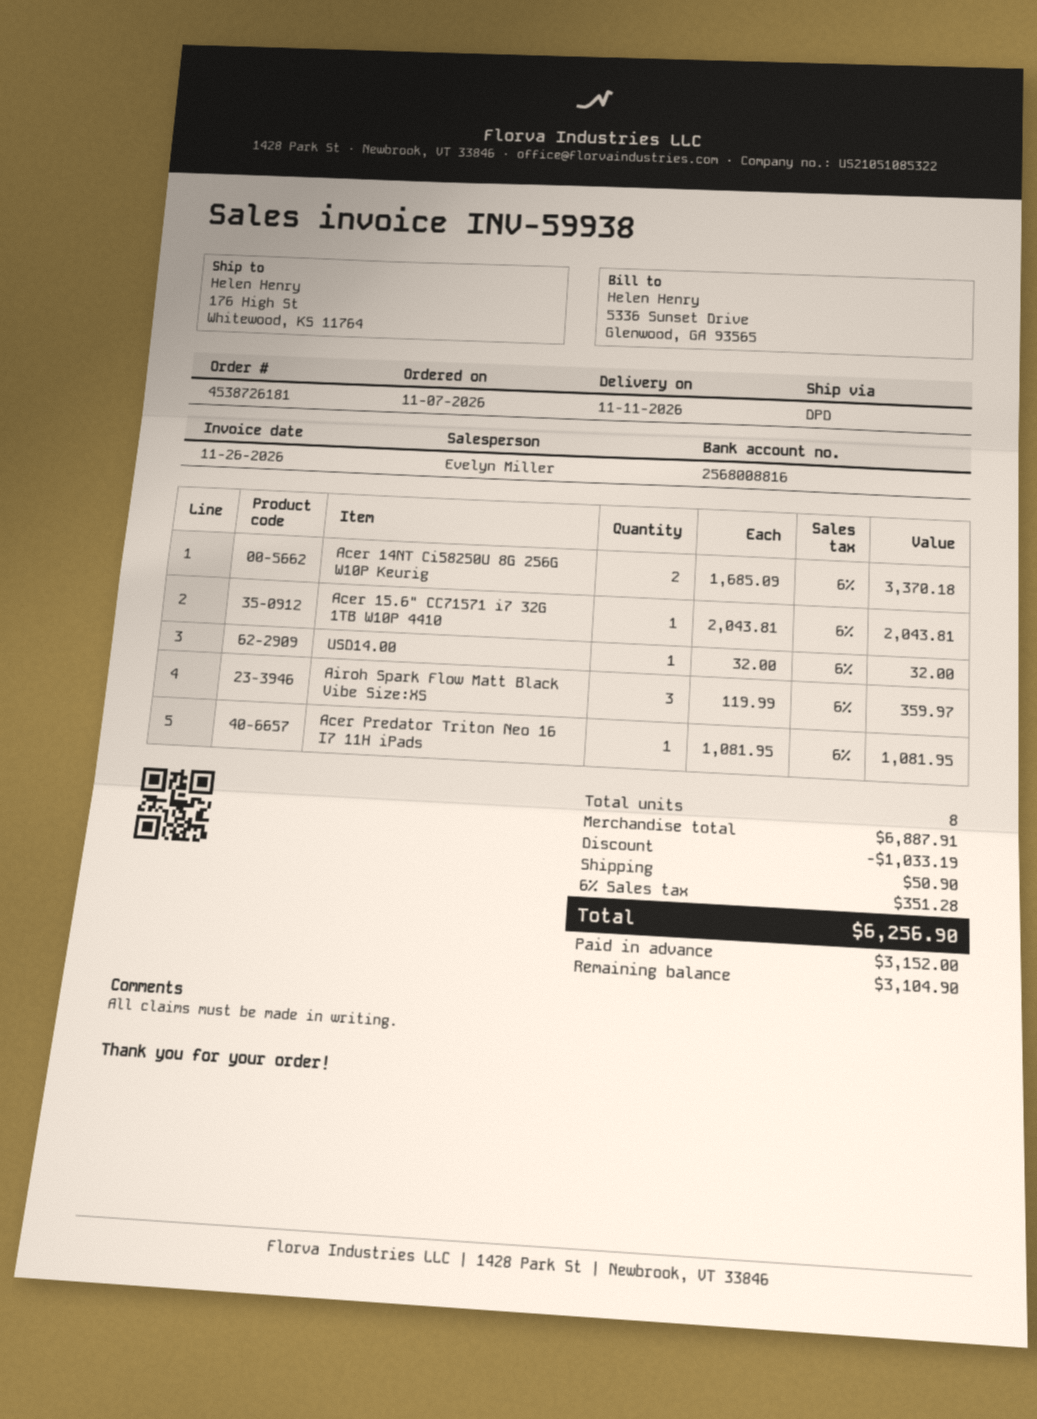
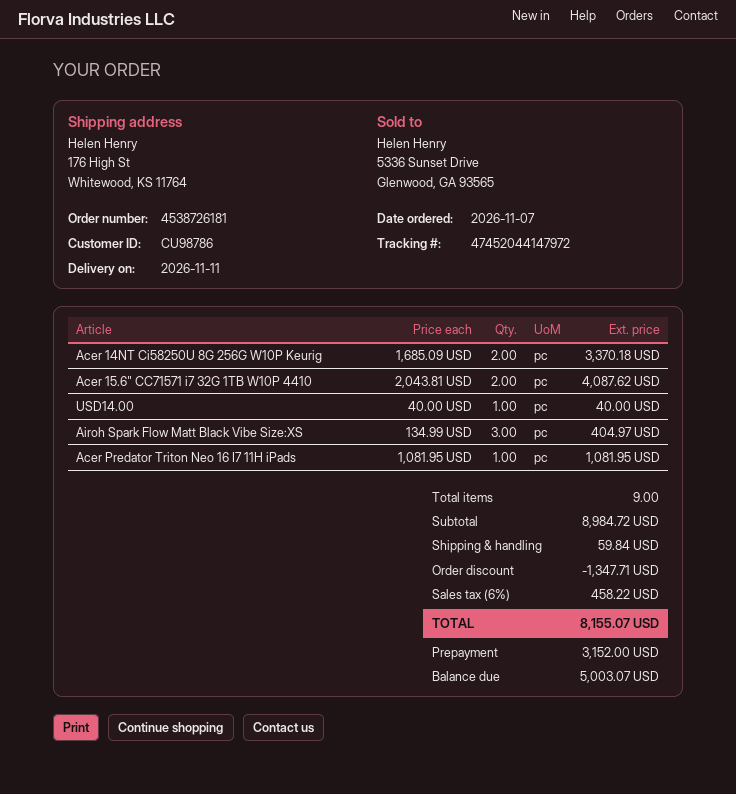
Acer 15.6" CC71571 i7 32G 1TB W10P 4410: 1 x 2043.81 = 2043.81 -> 2 x 2043.81 = 4087.62
USD14.00: 1 x 32.00 = 32.00 -> 1 x 40.00 = 40.00
Airoh Spark Flow Matt Black Vibe Size:XS: 3 x 119.99 = 359.97 -> 3 x 134.99 = 404.97
total quantity: 8 -> 9
subtotal: 6887.91 -> 8984.72
discount: 1033.19 -> 1347.71
shipping: 50.90 -> 59.84
tax: 6% = 351.28 -> 6% = 458.22
total: 6256.90 -> 8155.07
balance: 3104.90 -> 5003.07

